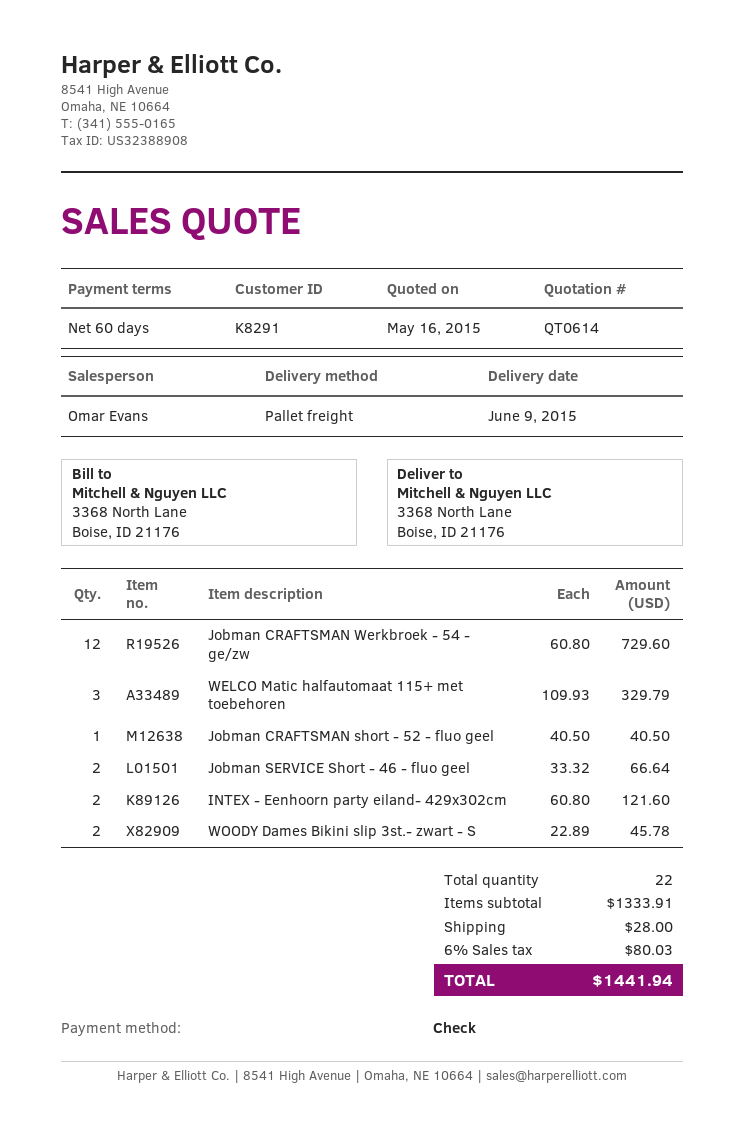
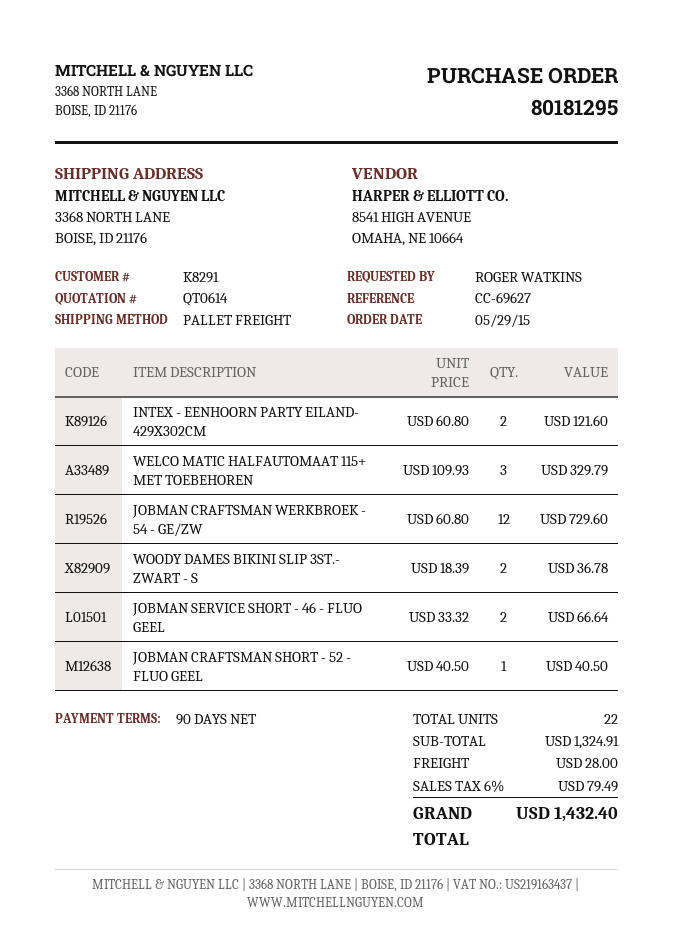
payment terms: 60 days -> 90 days
WOODY Dames Bikini slip 3st.- zwart - S: 2 x 22.89 = 45.78 -> 2 x 18.39 = 36.78
subtotal: 1333.91 -> 1324.91
tax: 6% = 80.03 -> 6% = 79.49
total: 1441.94 -> 1432.40

